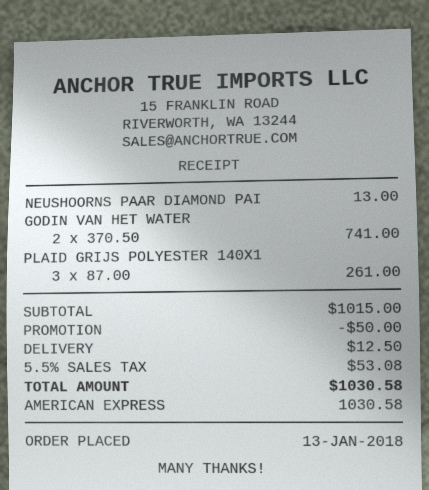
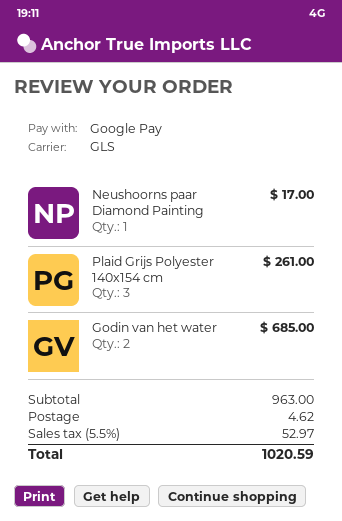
payment method: American Express -> Google Pay
NEUSHOORNS PAAR DIAMOND PAI: 1 for 13.00 -> 1 for 17.00
GODIN VAN HET WATER: 2 for 741.00 -> 2 for 685.00
subtotal: 1015.00 -> 963.00
discount: 50.00 -> none
shipping: 12.50 -> 4.62
tax: 5.5% = 53.08 -> 5.5% = 52.97
total: 1030.58 -> 1020.59

